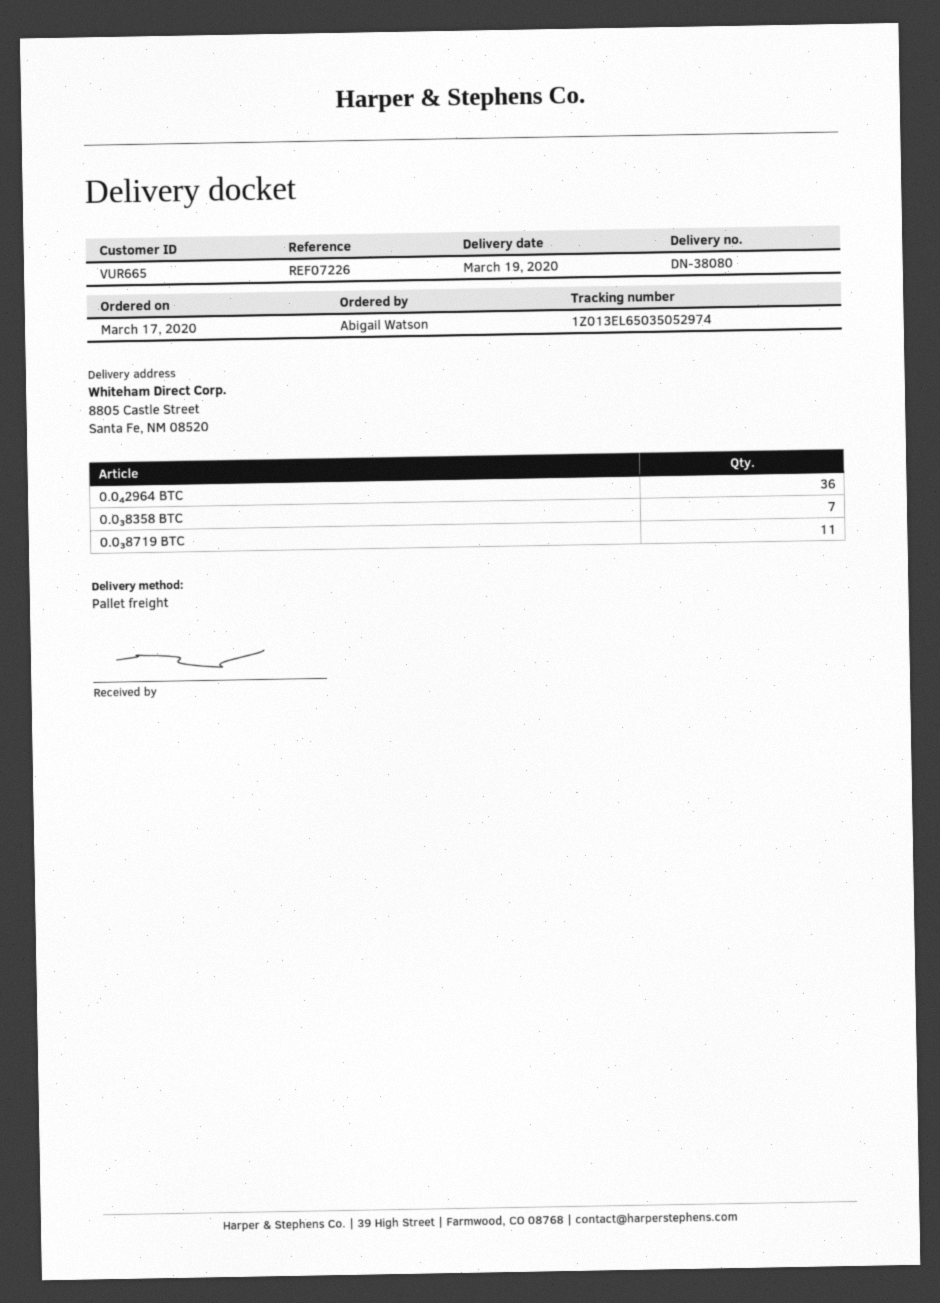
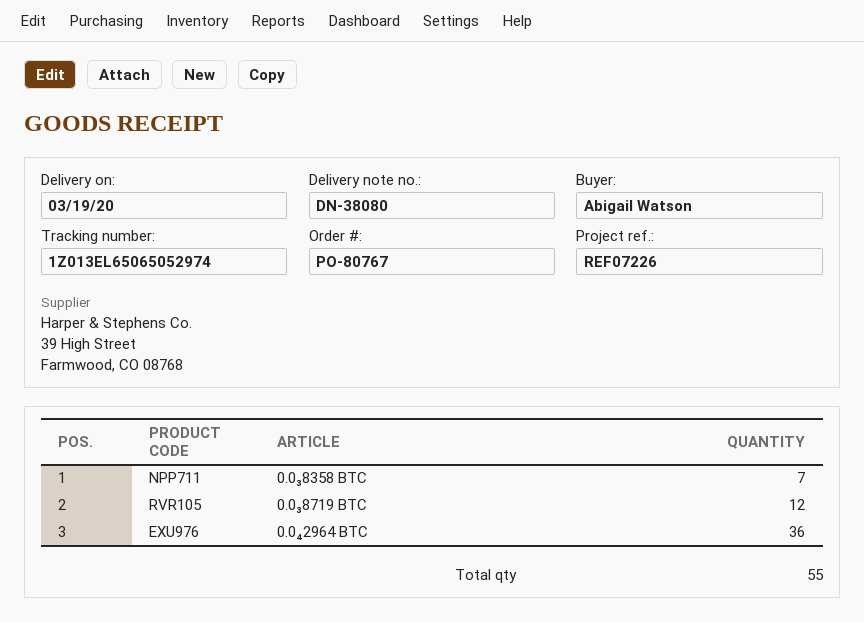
tracking number: 1Z013EL65035052974 -> 1Z013EL65065052974
0.0₃8719 BTC: 11 -> 12

